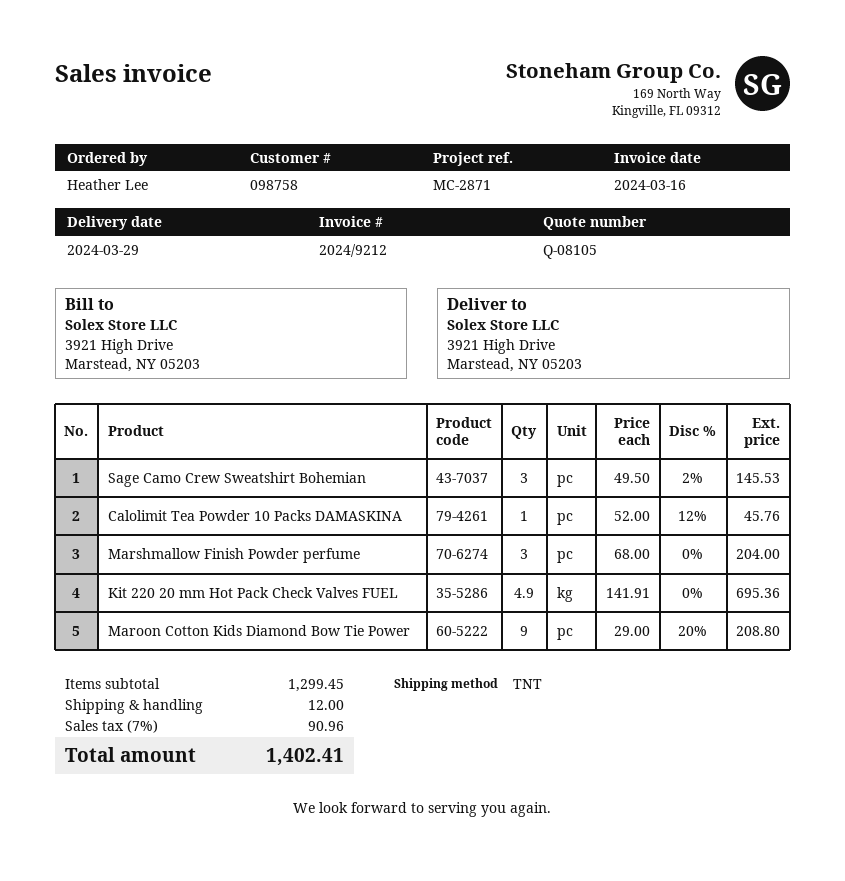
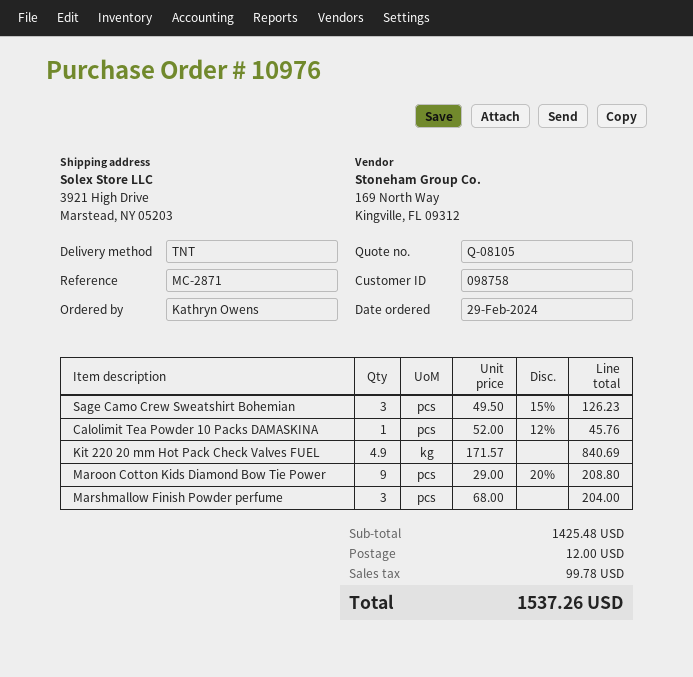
ordered by: Heather Lee -> Kathryn Owens
Sage Camo Crew Sweatshirt Bohemian: 3 x 49.50 - 2% = 145.53 -> 3 x 49.50 - 15% = 126.23
Kit 220 20 mm Hot Pack Check Valves FUEL: 4.9 x 141.91 = 695.36 -> 4.9 x 171.57 = 840.69
subtotal: 1299.45 -> 1425.48
tax: 90.96 -> 99.78
total: 1402.41 -> 1537.26

